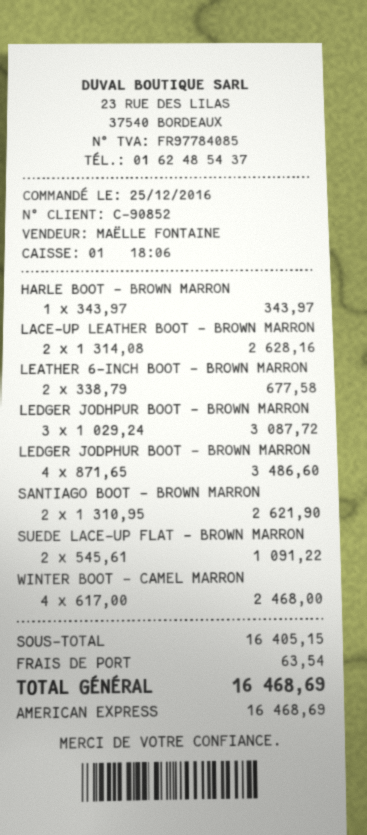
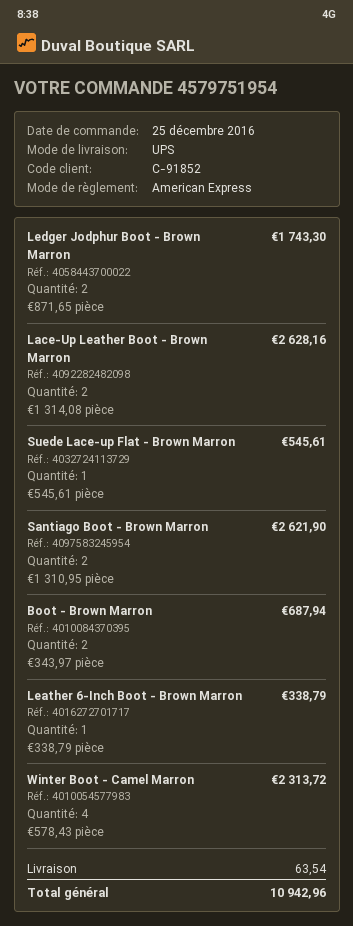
customer number: C-90852 -> C-91852
HARLE BOOT - BROWN MARRON: 1 x 343.97 = 343.97 -> none
LEATHER 6-INCH BOOT - BROWN MARRON: 2 x 338.79 = 677.58 -> 1 x 338.79 = 338.79
LEDGER JODHPUR BOOT - BROWN MARRON: 3 x 1029.24 = 3087.72 -> none
LEDGER JODPHUR BOOT - BROWN MARRON: 4 x 871.65 = 3486.60 -> 2 x 871.65 = 1743.30
SUEDE LACE-UP FLAT - BROWN MARRON: 2 x 545.61 = 1091.22 -> 1 x 545.61 = 545.61
WINTER BOOT - CAMEL MARRON: 4 x 617.00 = 2468.00 -> 4 x 578.43 = 2313.72
Boot - Brown Marron: none -> 2 x 343.97 = 687.94
total: 16468.69 -> 10942.96

